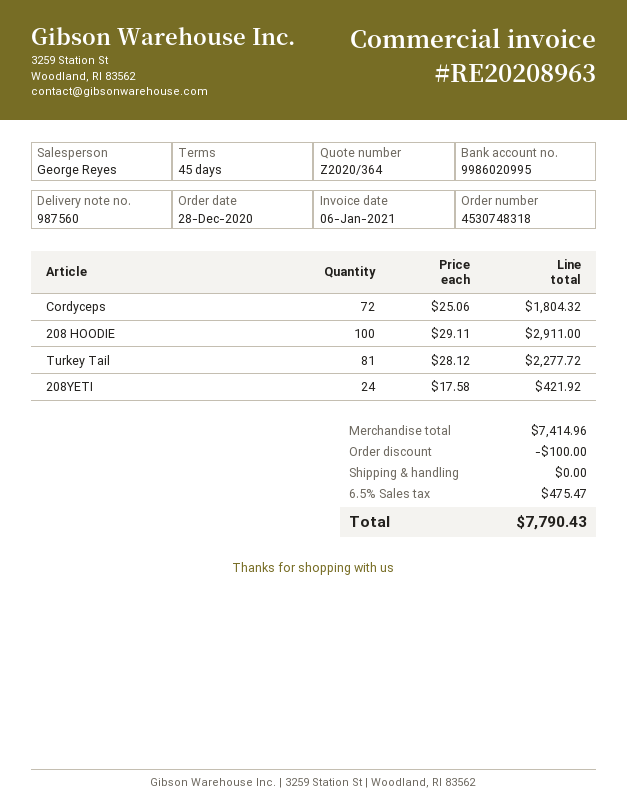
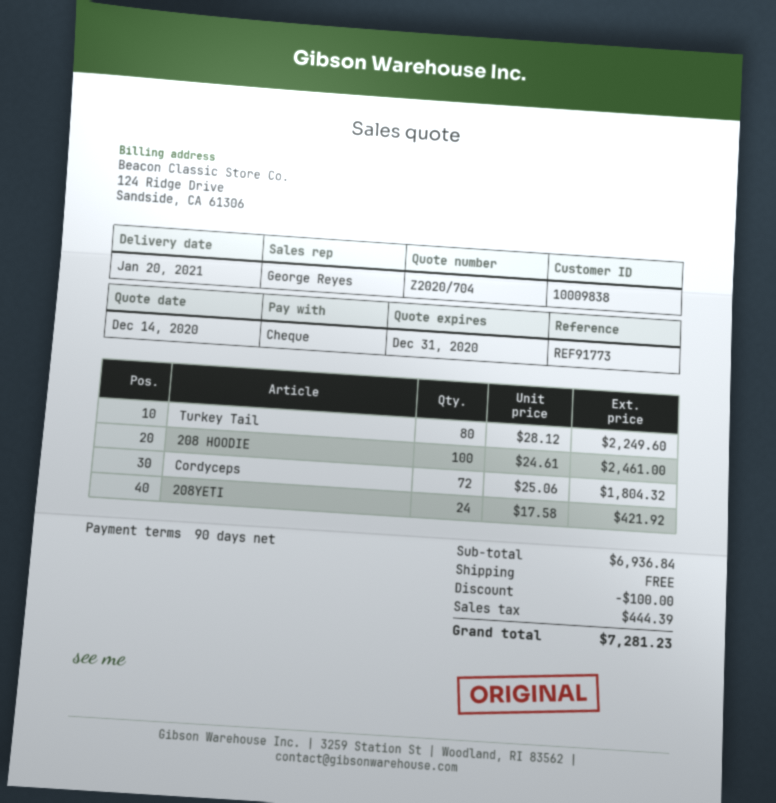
quote number: Z2020/364 -> Z2020/704
payment terms: 45 days -> 90 days
208 HOODIE: 100 x 29.11 = 2911.00 -> 100 x 24.61 = 2461.00
Turkey Tail: 81 x 28.12 = 2277.72 -> 80 x 28.12 = 2249.60
subtotal: 7414.96 -> 6936.84
tax: 475.47 -> 444.39
total: 7790.43 -> 7281.23

